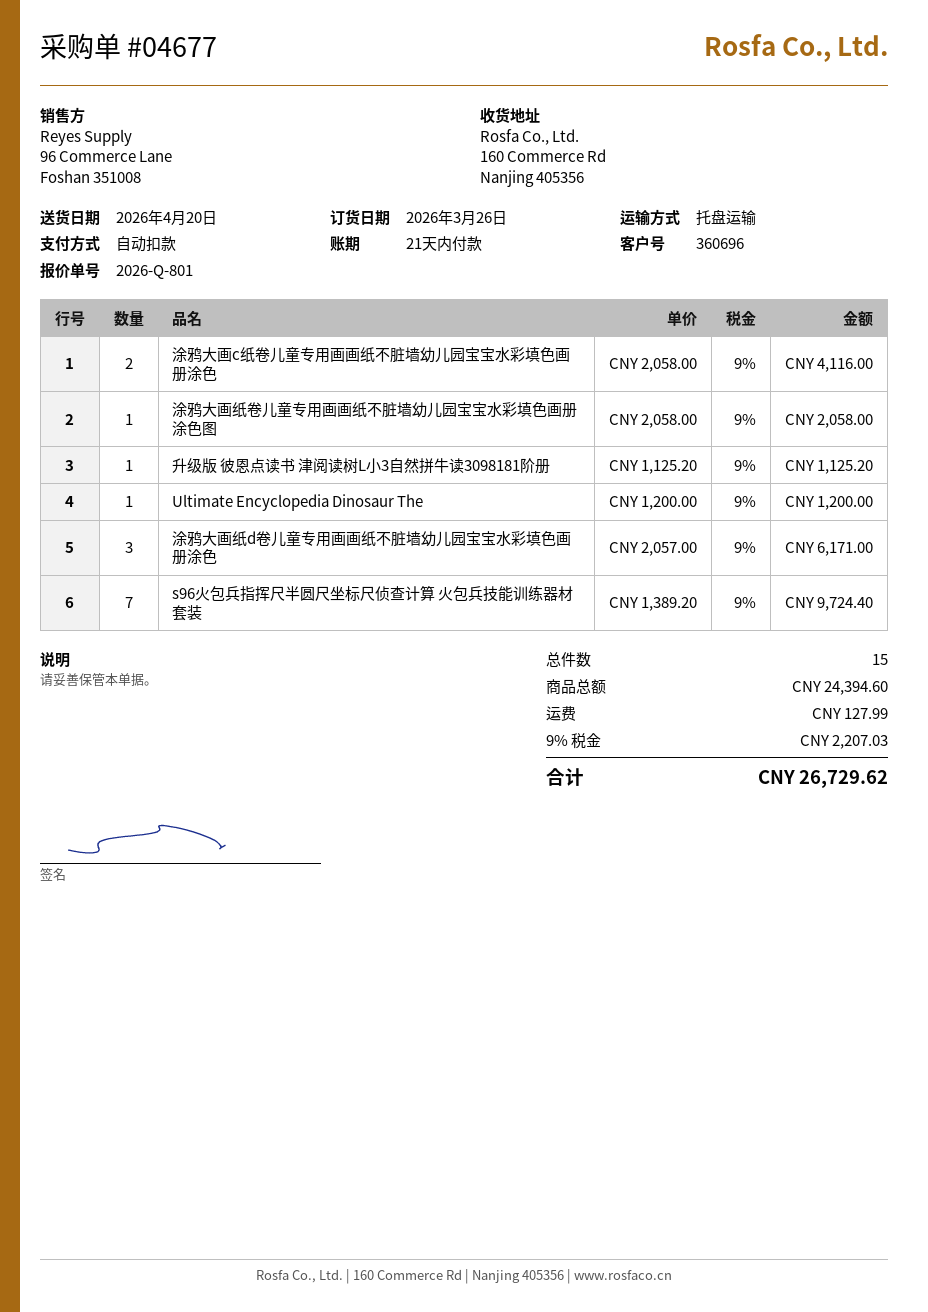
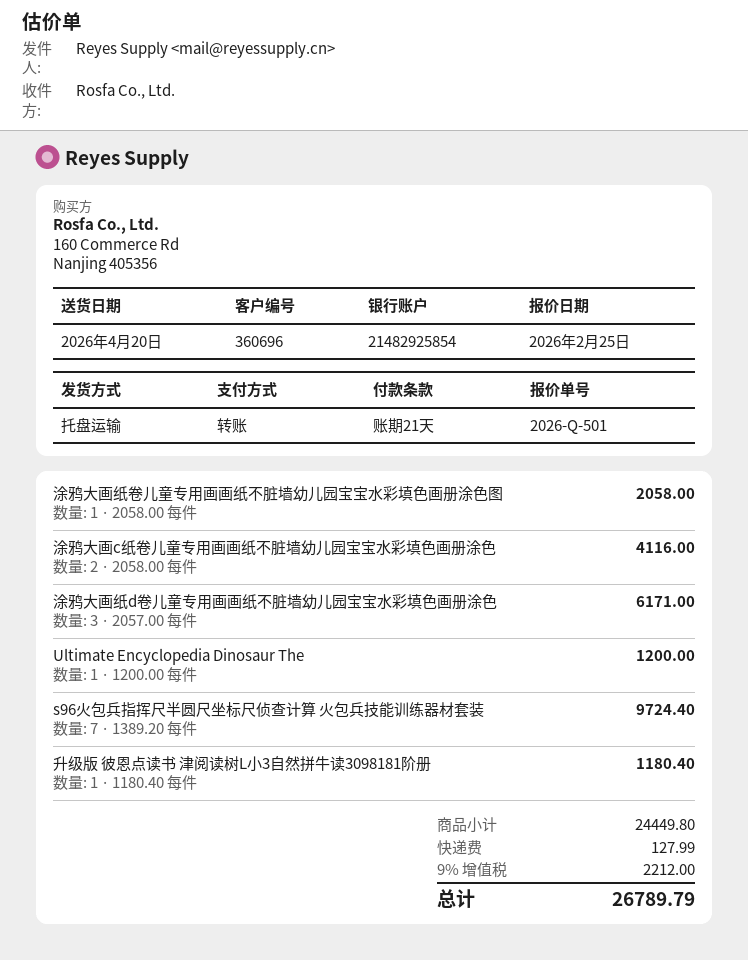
quote number: 2026-Q-801 -> 2026-Q-501
payment method: direct debit -> bank transfer
升级版 彼恩点读书 津阅读树L小3自然拼牛读3098181阶册: 1 x 1125.20 = 1125.20 -> 1 x 1180.40 = 1180.40
subtotal: 24394.60 -> 24449.80
tax: 9% = 2207.03 -> 9% = 2212.00
total: 26729.62 -> 26789.79

